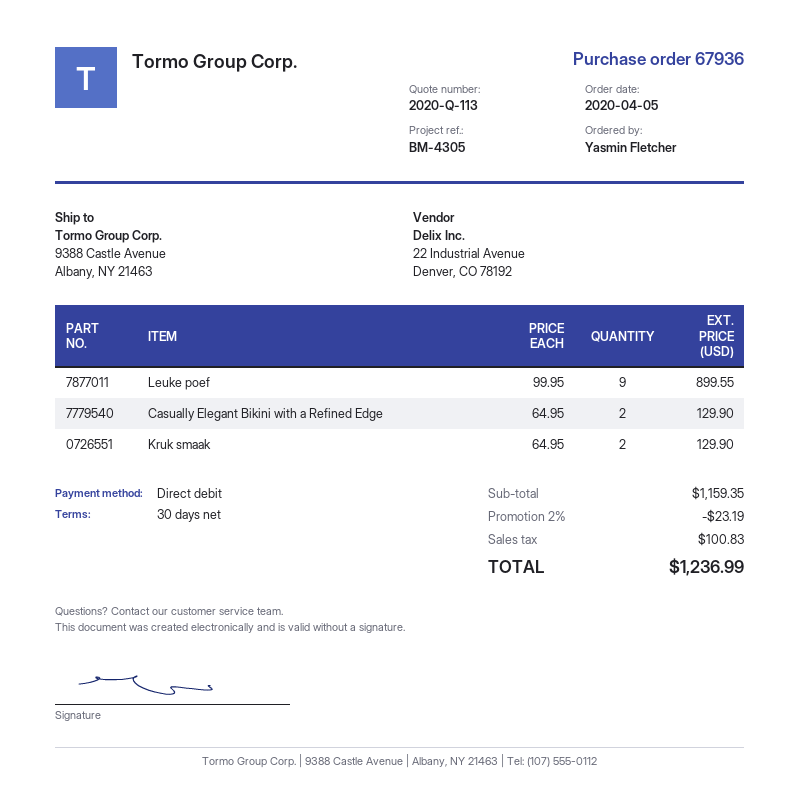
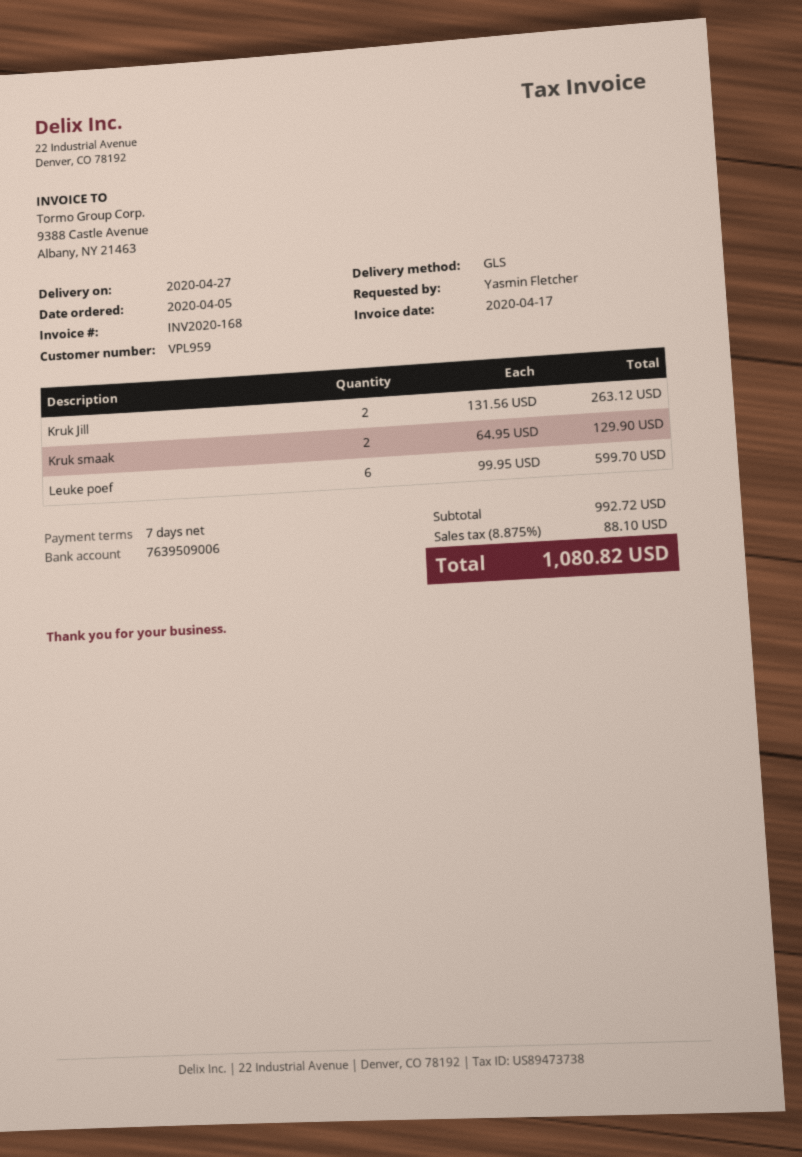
payment terms: 30 days -> 7 days
Leuke poef: 9 x 99.95 = 899.55 -> 6 x 99.95 = 599.70
Casually Elegant Bikini with a Refined Edge: 2 x 64.95 = 129.90 -> none
Kruk Jill: none -> 2 x 131.56 = 263.12
subtotal: 1159.35 -> 992.72
discount: 2% = 23.19 -> none
tax: 100.83 -> 88.10
total: 1236.99 -> 1080.82

